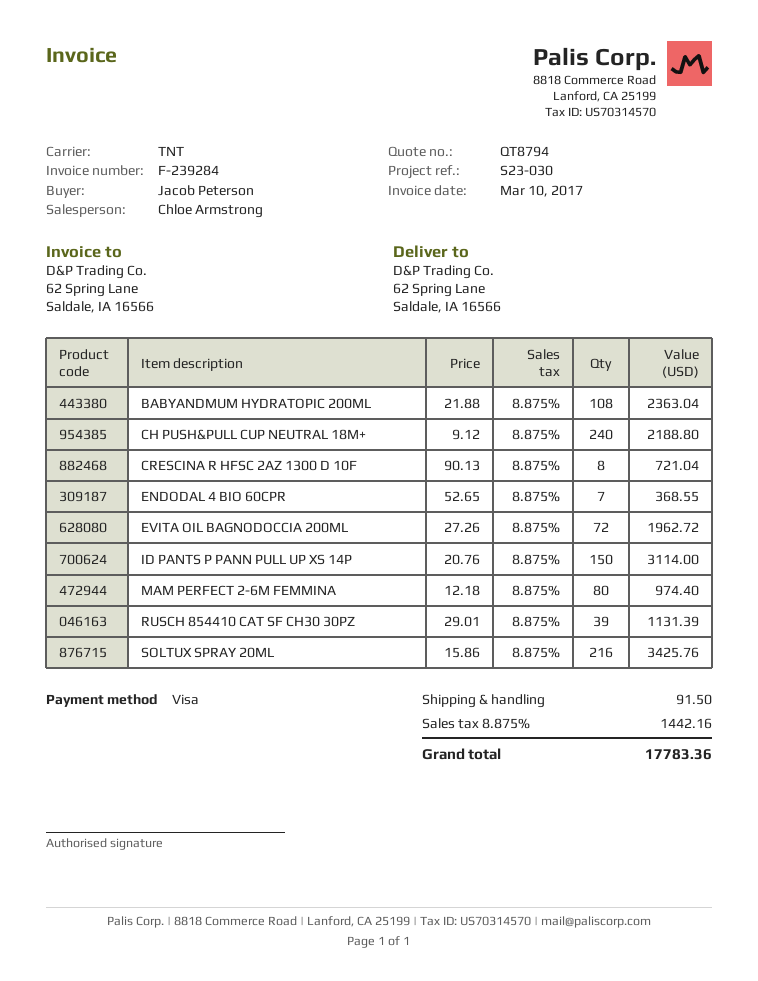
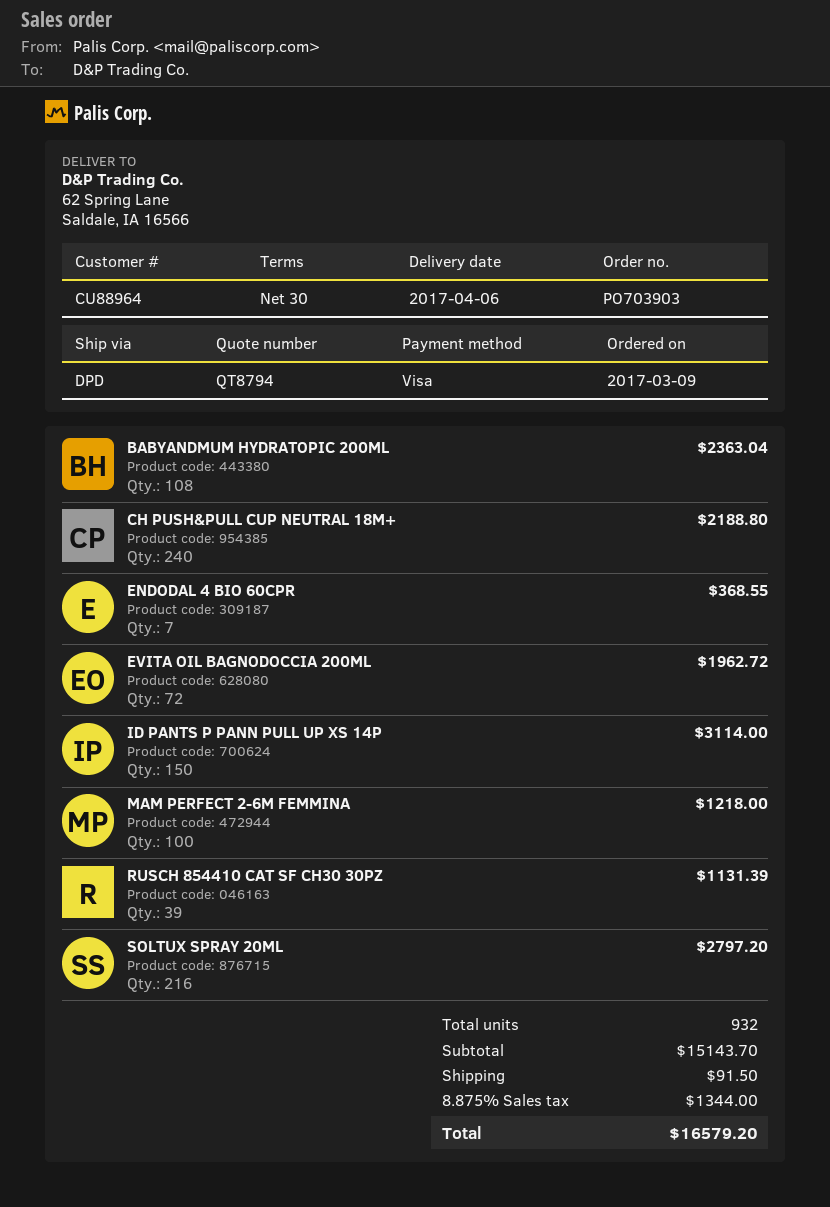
shipping method: TNT -> DPD
CRESCINA R HFSC 2AZ 1300 D 10F: 8 for 721.04 -> none
MAM PERFECT 2-6M FEMMINA: 80 for 974.40 -> 100 for 1218.00
SOLTUX SPRAY 20ML: 216 for 3425.76 -> 216 for 2797.20
tax: 8.875% = 1442.16 -> 8.875% = 1344.00
total: 17783.36 -> 16579.20

